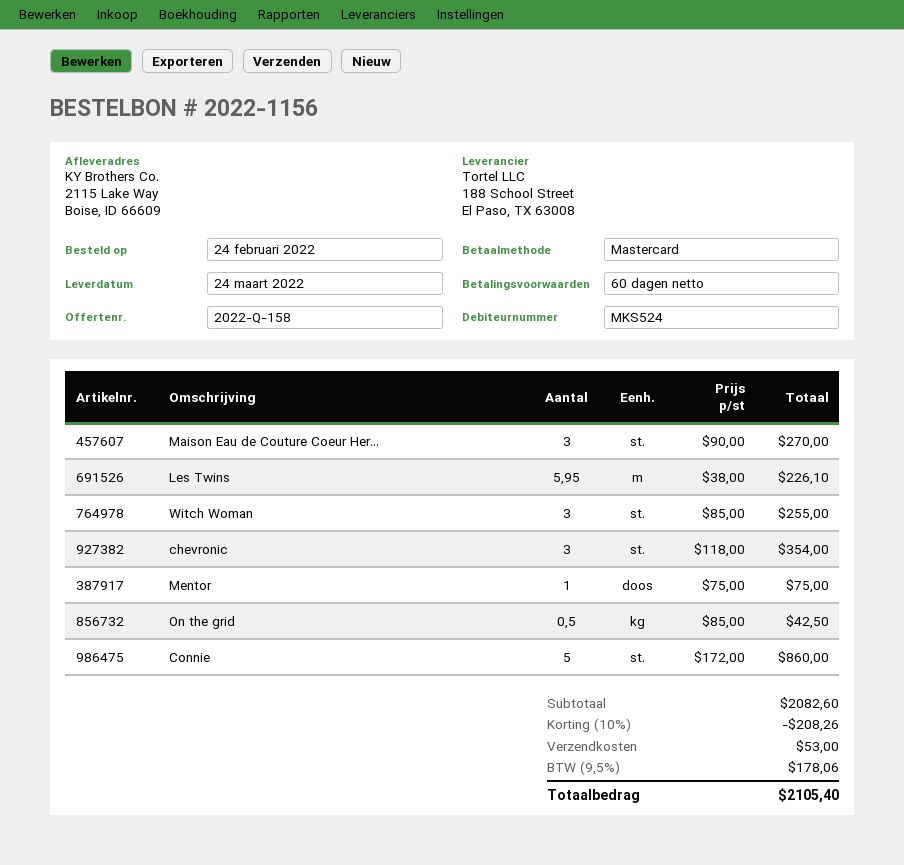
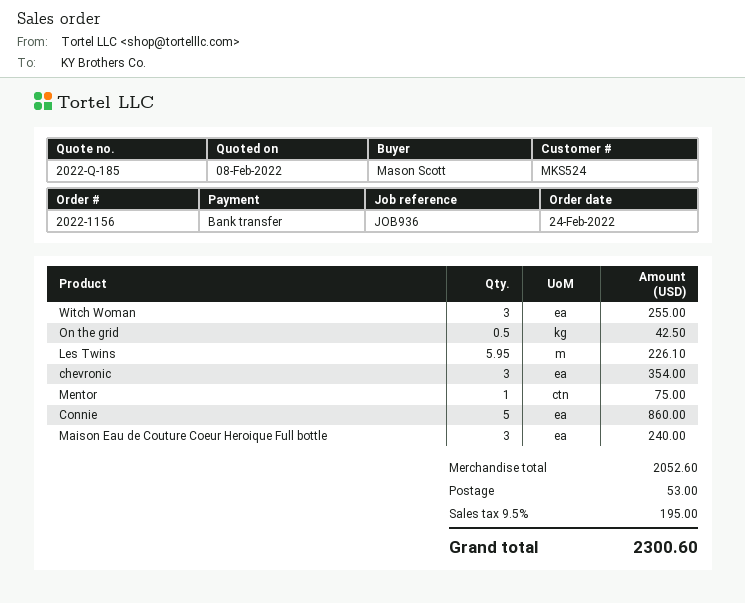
quote number: 2022-Q-158 -> 2022-Q-185
payment method: Mastercard -> bank transfer
Maison Eau de Couture Coeur Her...: 3 for 270.00 -> 3 for 240.00
subtotal: 2082.60 -> 2052.60
discount: 10% = 208.26 -> none
tax: 9.5% = 178.06 -> 9.5% = 195.00
total: 2105.40 -> 2300.60

